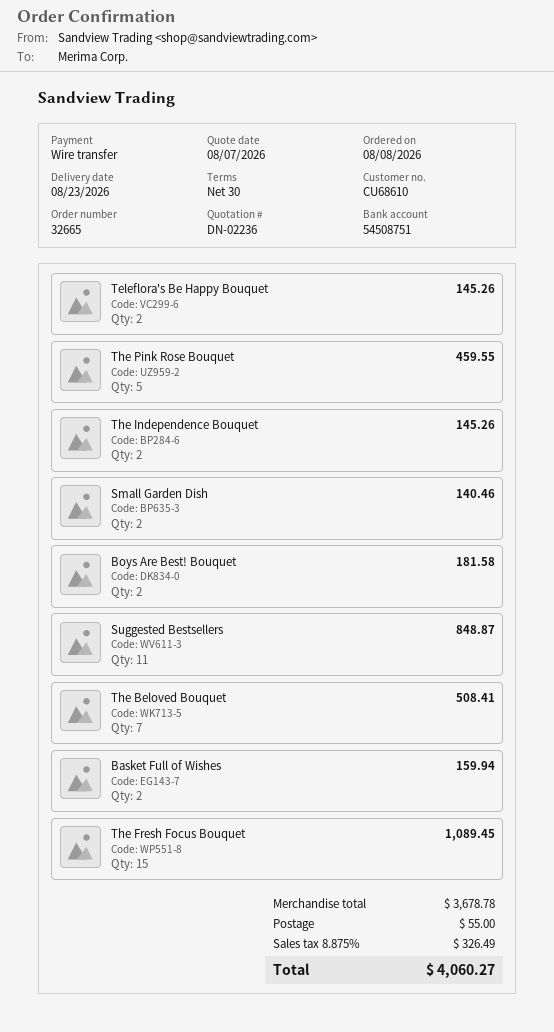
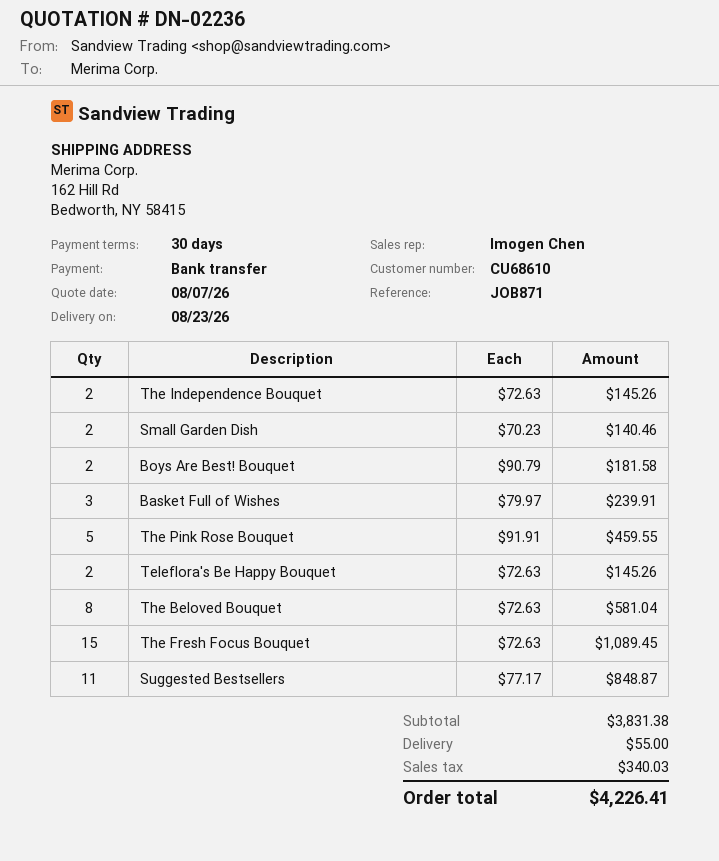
The Beloved Bouquet: 7 for 508.41 -> 8 for 581.04
Basket Full of Wishes: 2 for 159.94 -> 3 for 239.91
subtotal: 3678.78 -> 3831.38
tax: 326.49 -> 340.03
total: 4060.27 -> 4226.41

